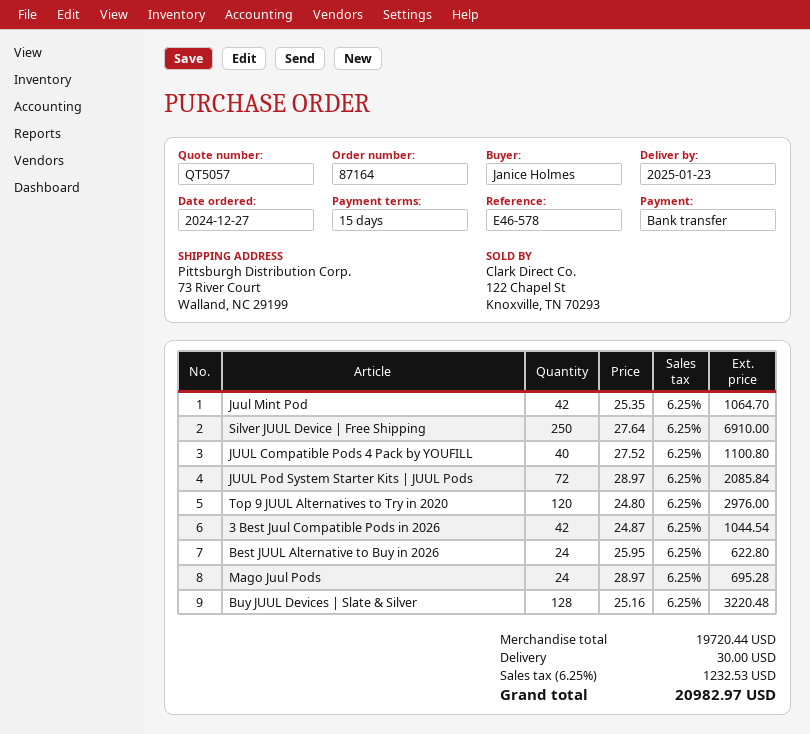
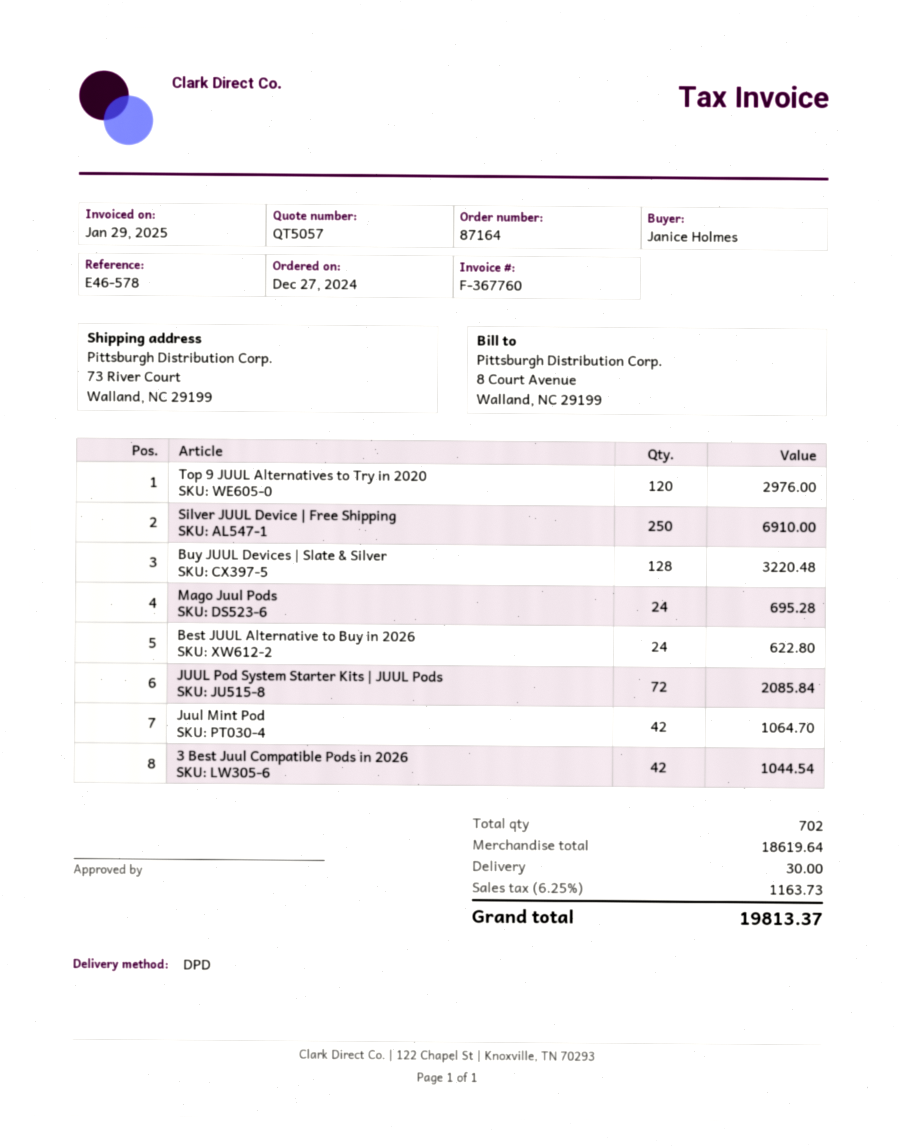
JUUL Compatible Pods 4 Pack by YOUFILL: 40 for 1100.80 -> none
subtotal: 19720.44 -> 18619.64
tax: 6.25% = 1232.53 -> 6.25% = 1163.73
total: 20982.97 -> 19813.37

